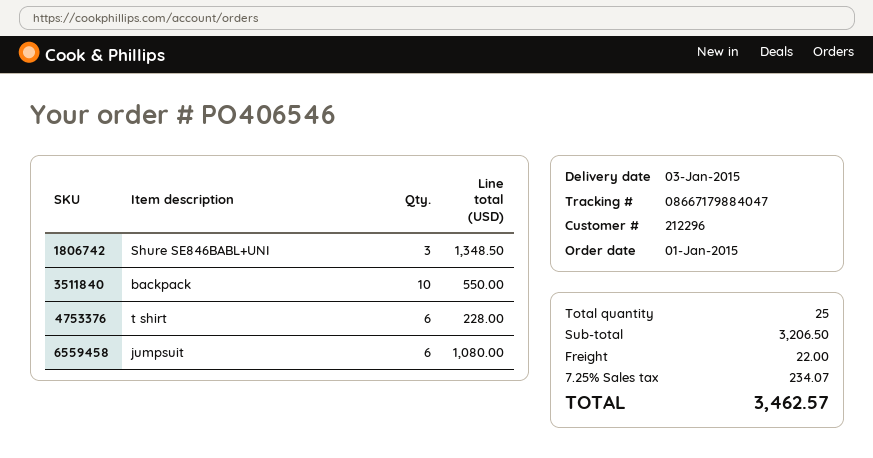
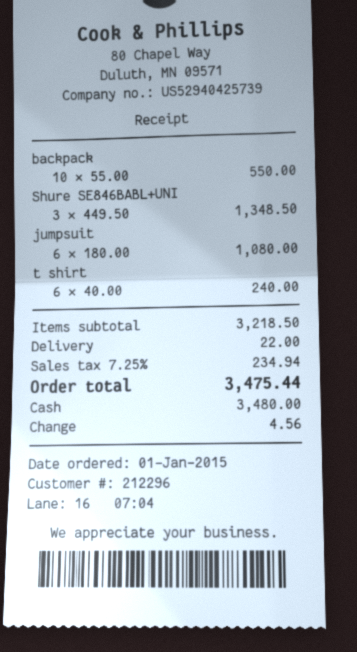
t shirt: 6 for 228.00 -> 6 for 240.00
subtotal: 3206.50 -> 3218.50
tax: 7.25% = 234.07 -> 7.25% = 234.94
total: 3462.57 -> 3475.44

